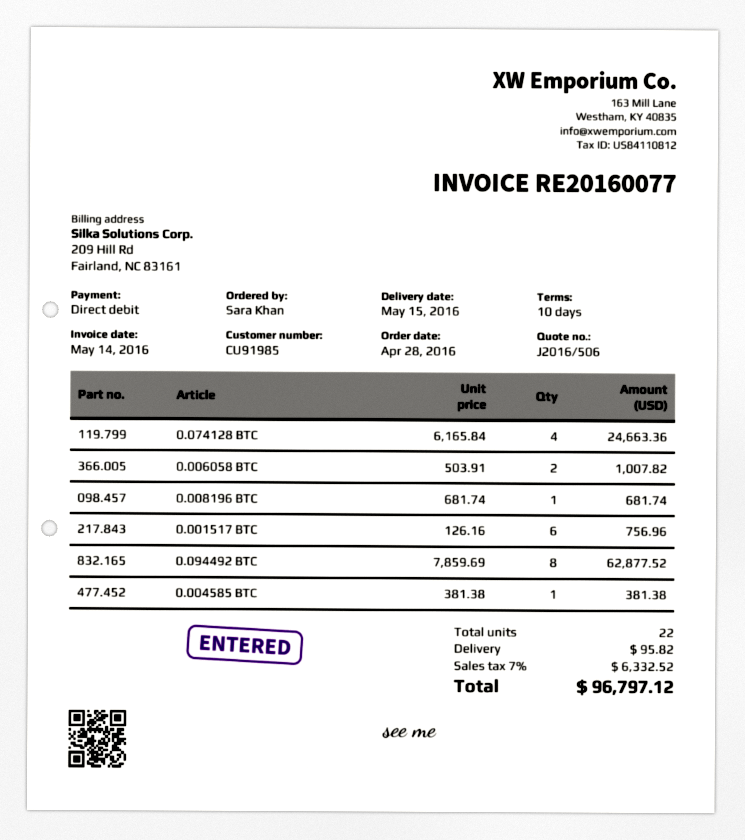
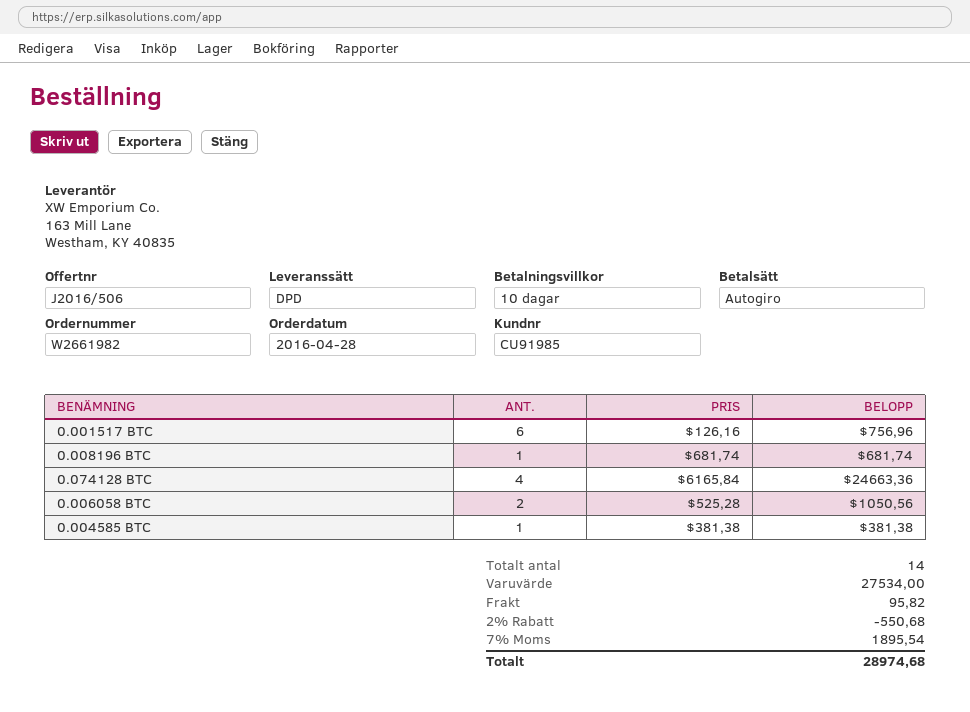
0.006058 BTC: 2 x 503.91 = 1007.82 -> 2 x 525.28 = 1050.56
0.094492 BTC: 8 x 7859.69 = 62877.52 -> none
total quantity: 22 -> 14
discount: none -> 2% = 550.68
tax: 7% = 6332.52 -> 7% = 1895.54
total: 96797.12 -> 28974.68

